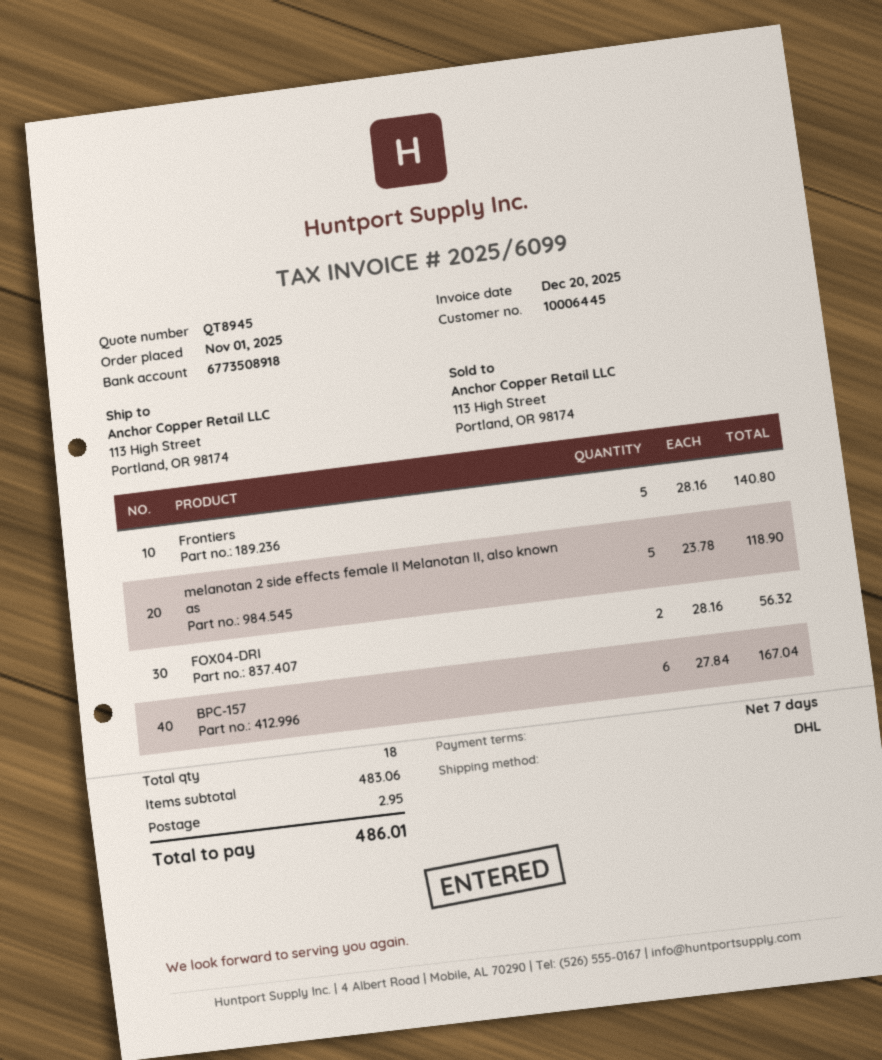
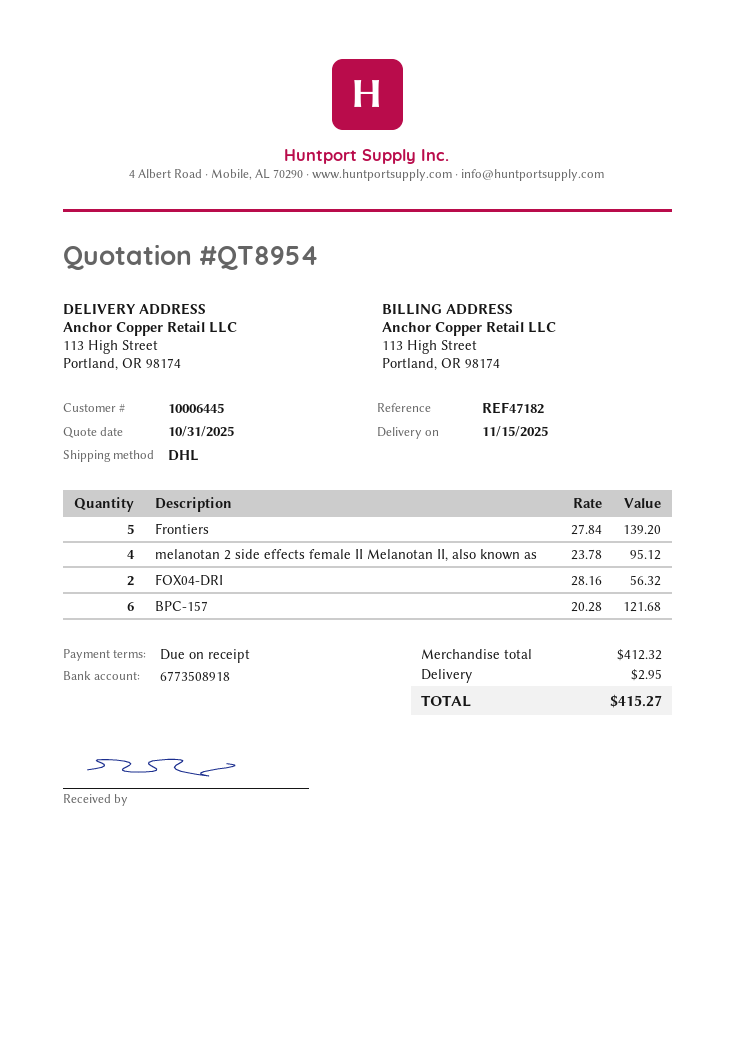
quote number: QT8945 -> QT8954
payment terms: 7 days -> on receipt
Frontiers: 5 x 28.16 = 140.80 -> 5 x 27.84 = 139.20
melanotan 2 side effects female II Melanotan II, also known as: 5 x 23.78 = 118.90 -> 4 x 23.78 = 95.12
BPC-157: 6 x 27.84 = 167.04 -> 6 x 20.28 = 121.68
subtotal: 483.06 -> 412.32
total: 486.01 -> 415.27

